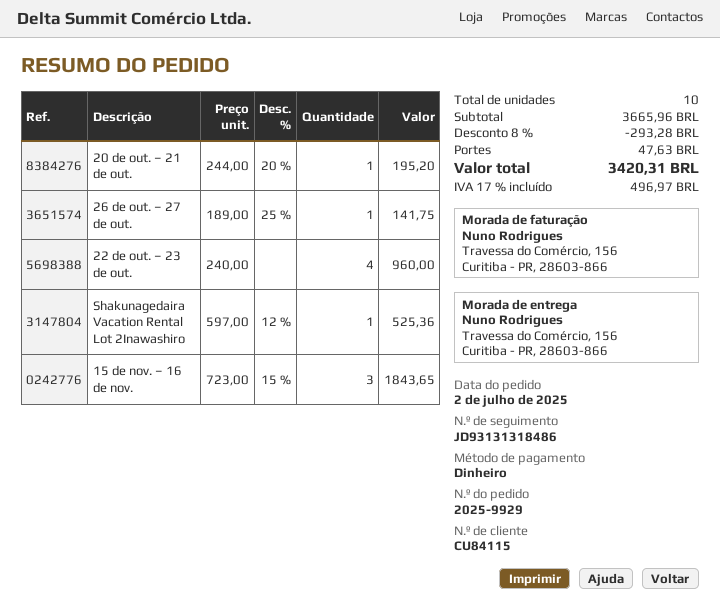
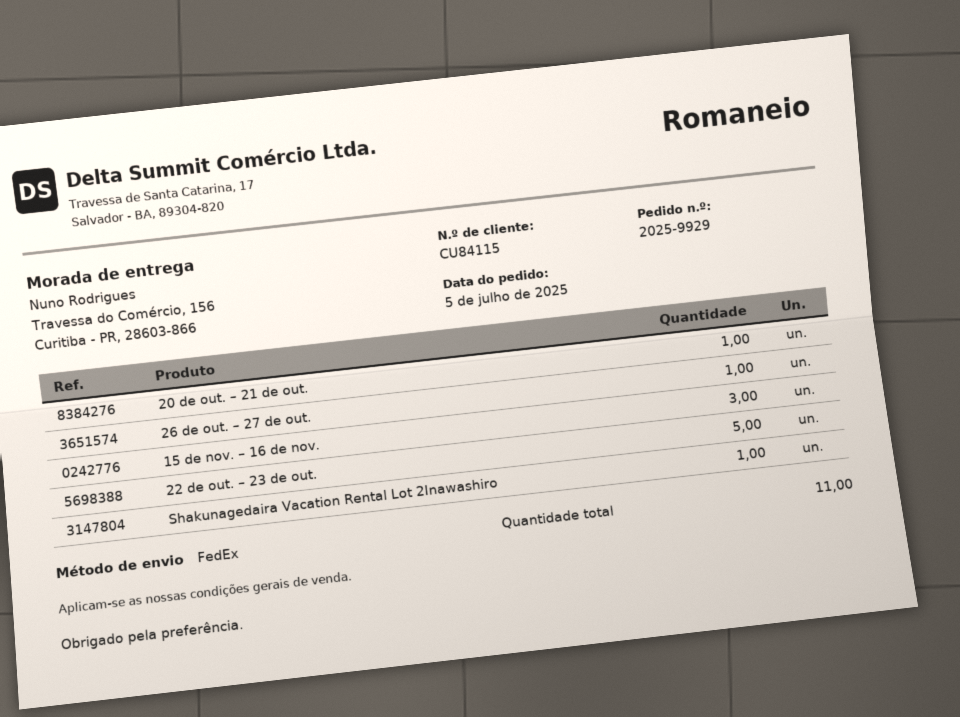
order date: 2025-07-02 -> 2025-07-05
22 de out. – 23 de out.: 4 -> 5
total quantity: 10 -> 11

